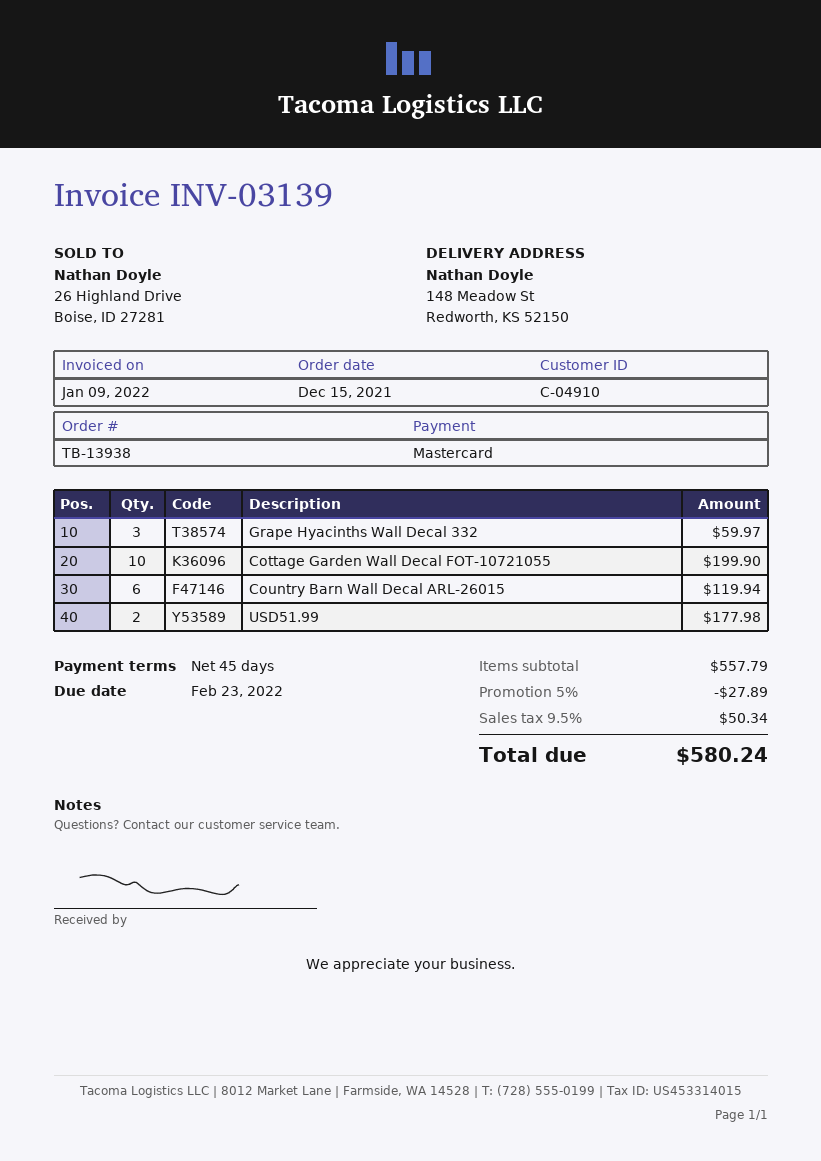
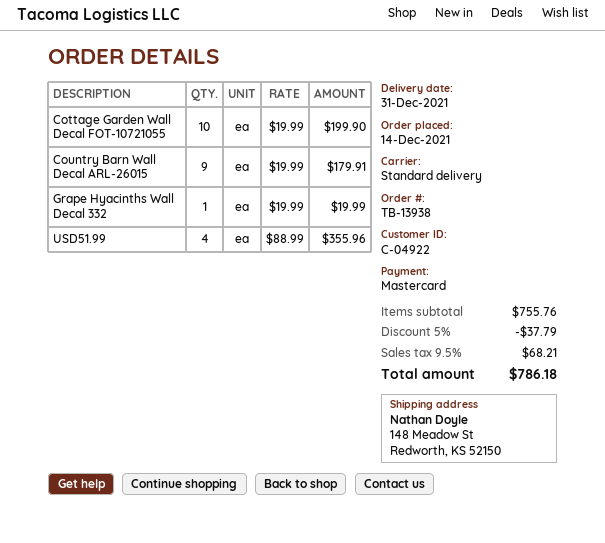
order date: 2021-12-15 -> 2021-12-14
customer number: C-04910 -> C-04922
Grape Hyacinths Wall Decal 332: 3 for 59.97 -> 1 for 19.99
Country Barn Wall Decal ARL-26015: 6 for 119.94 -> 9 for 179.91
USD51.99: 2 for 177.98 -> 4 for 355.96
subtotal: 557.79 -> 755.76
discount: 5% = 27.89 -> 5% = 37.79
tax: 9.5% = 50.34 -> 9.5% = 68.21
total: 580.24 -> 786.18

